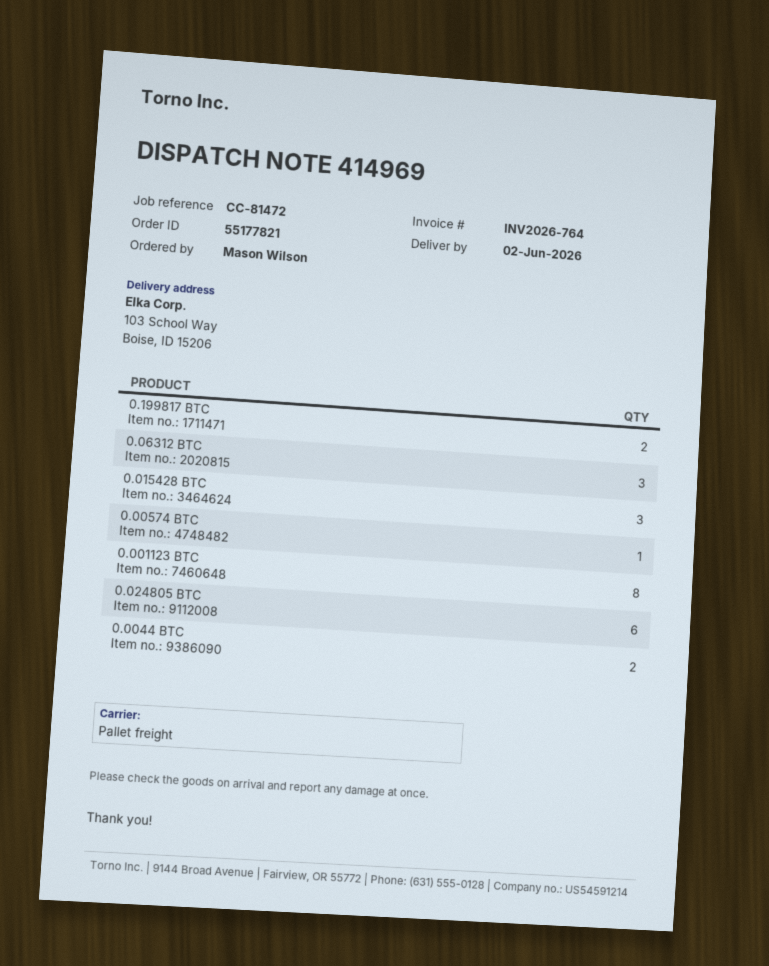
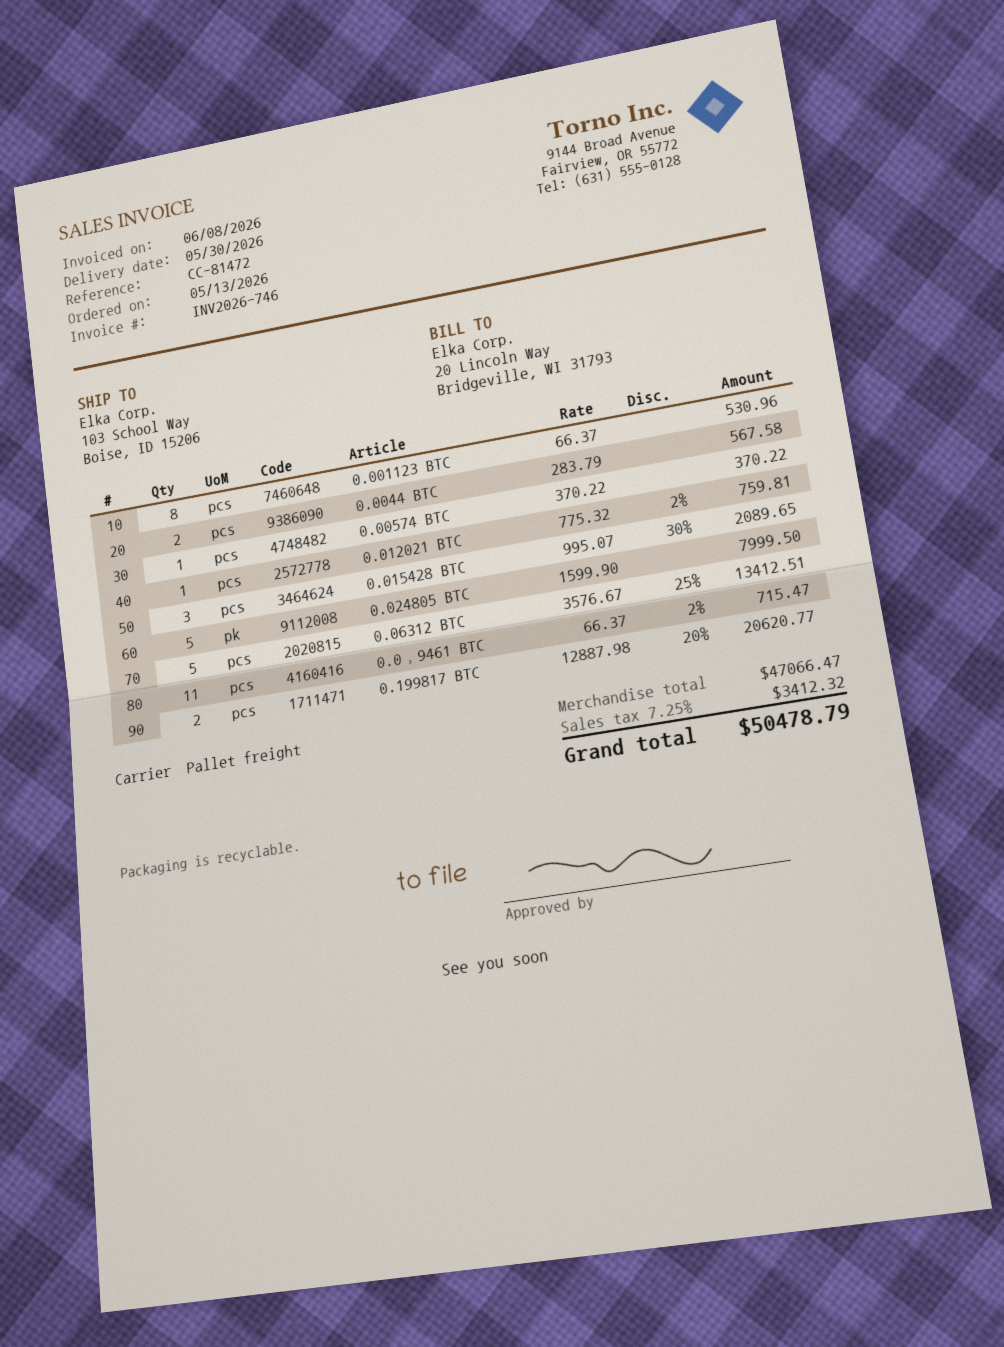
delivery date: 2026-06-02 -> 2026-05-30
invoice number: INV2026-764 -> INV2026-746
0.06312 BTC: 3 -> 5
0.024805 BTC: 6 -> 5
0.012021 BTC: none -> 1
0.0₃9461 BTC: none -> 11

